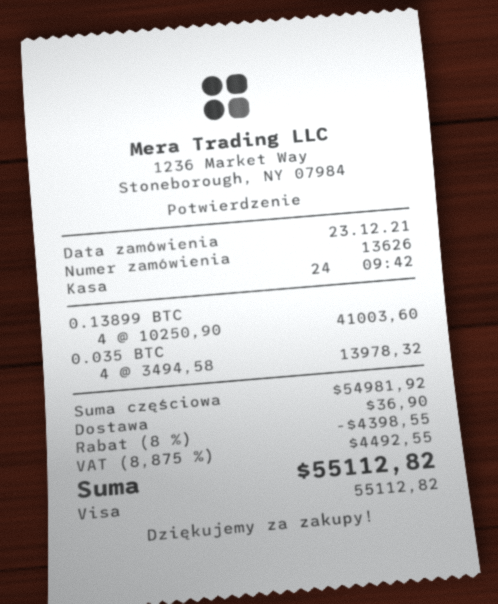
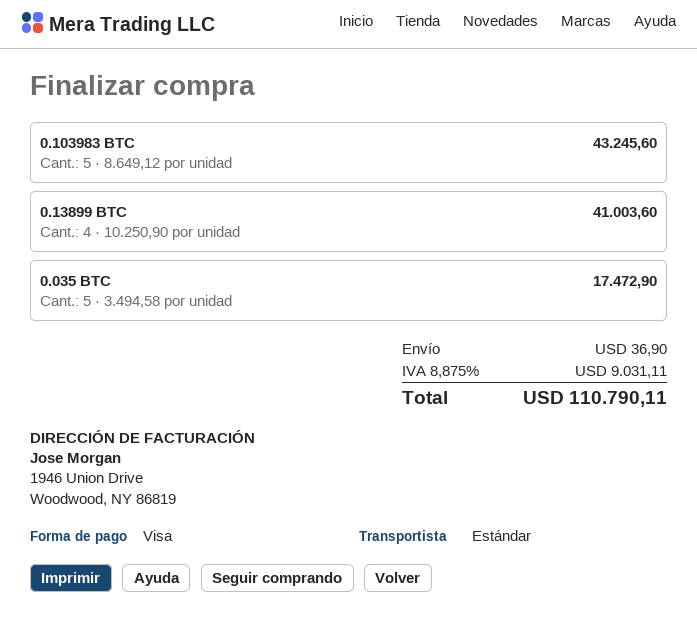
0.035 BTC: 4 x 3494.58 = 13978.32 -> 5 x 3494.58 = 17472.90
0.103983 BTC: none -> 5 x 8649.12 = 43245.60
discount: 8% = 4398.55 -> none
tax: 8.875% = 4492.55 -> 8.875% = 9031.11
total: 55112.82 -> 110790.11

